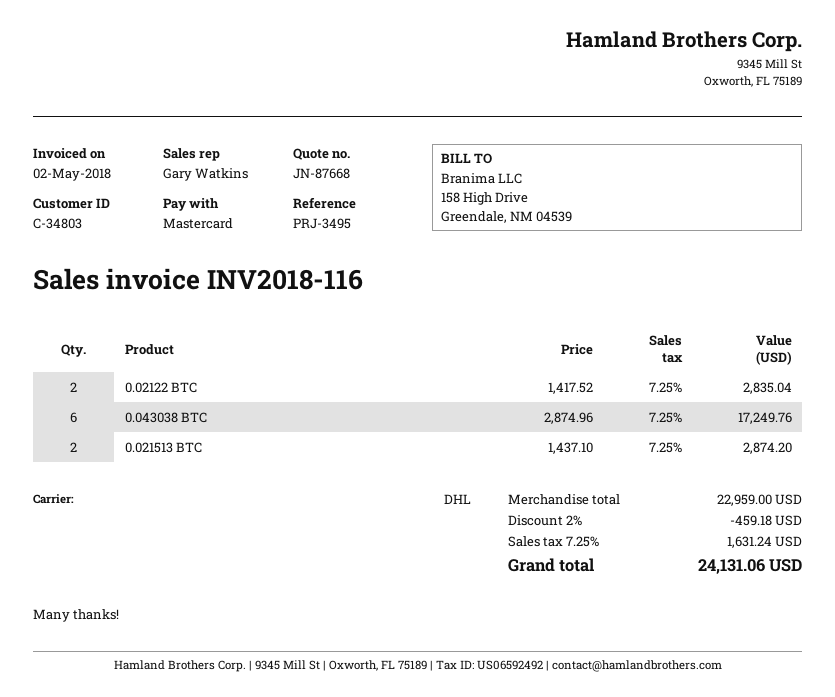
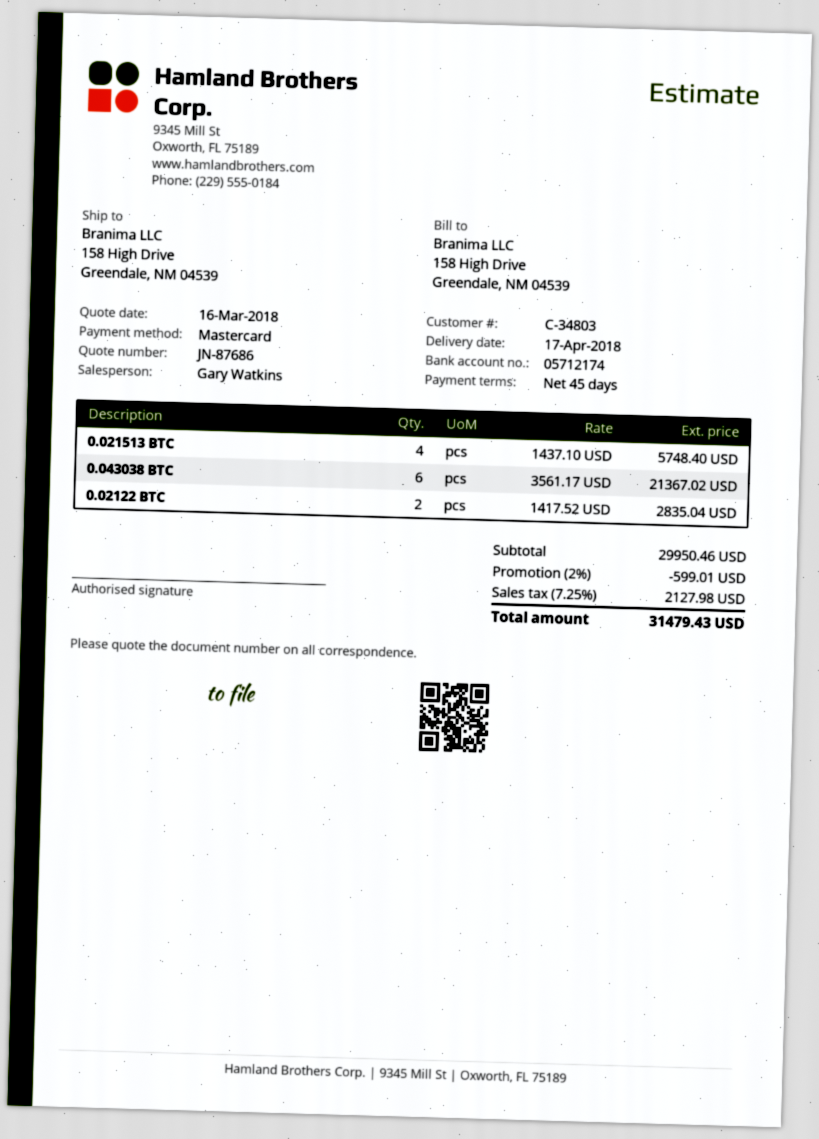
quote number: JN-87668 -> JN-87686
0.043038 BTC: 6 x 2874.96 = 17249.76 -> 6 x 3561.17 = 21367.02
0.021513 BTC: 2 x 1437.10 = 2874.20 -> 4 x 1437.10 = 5748.40
subtotal: 22959.00 -> 29950.46
discount: 2% = 459.18 -> 2% = 599.01
tax: 7.25% = 1631.24 -> 7.25% = 2127.98
total: 24131.06 -> 31479.43

